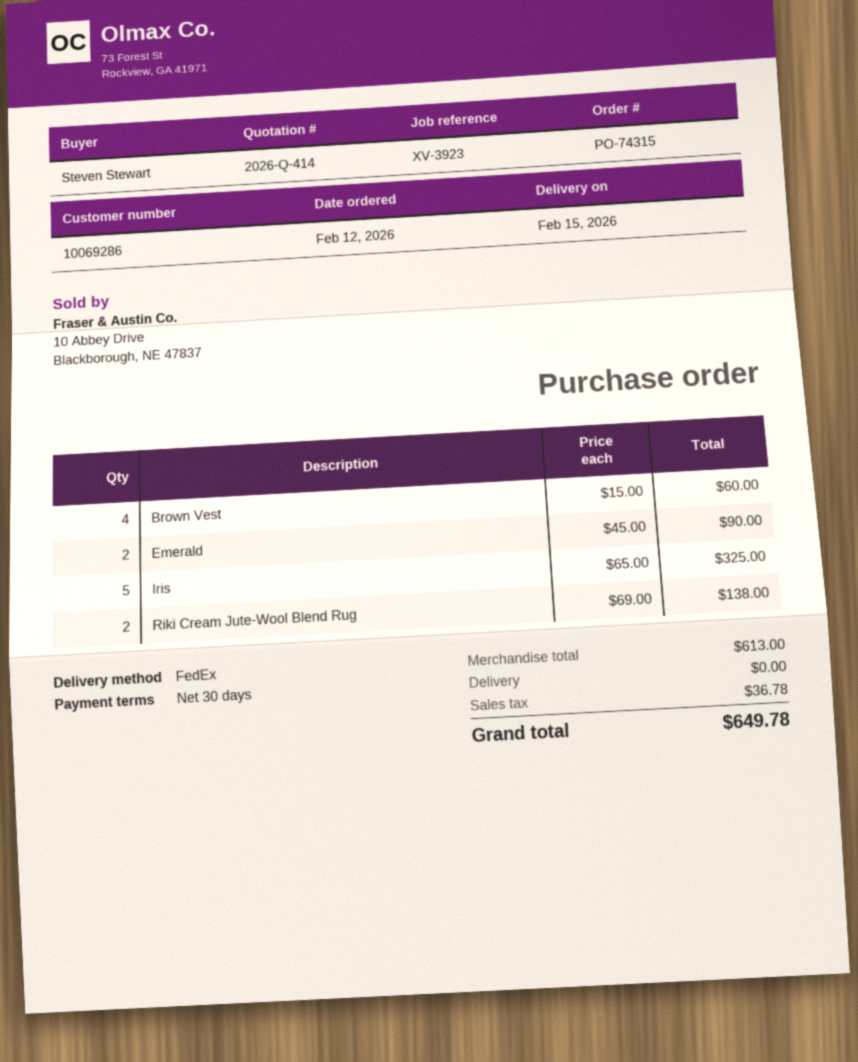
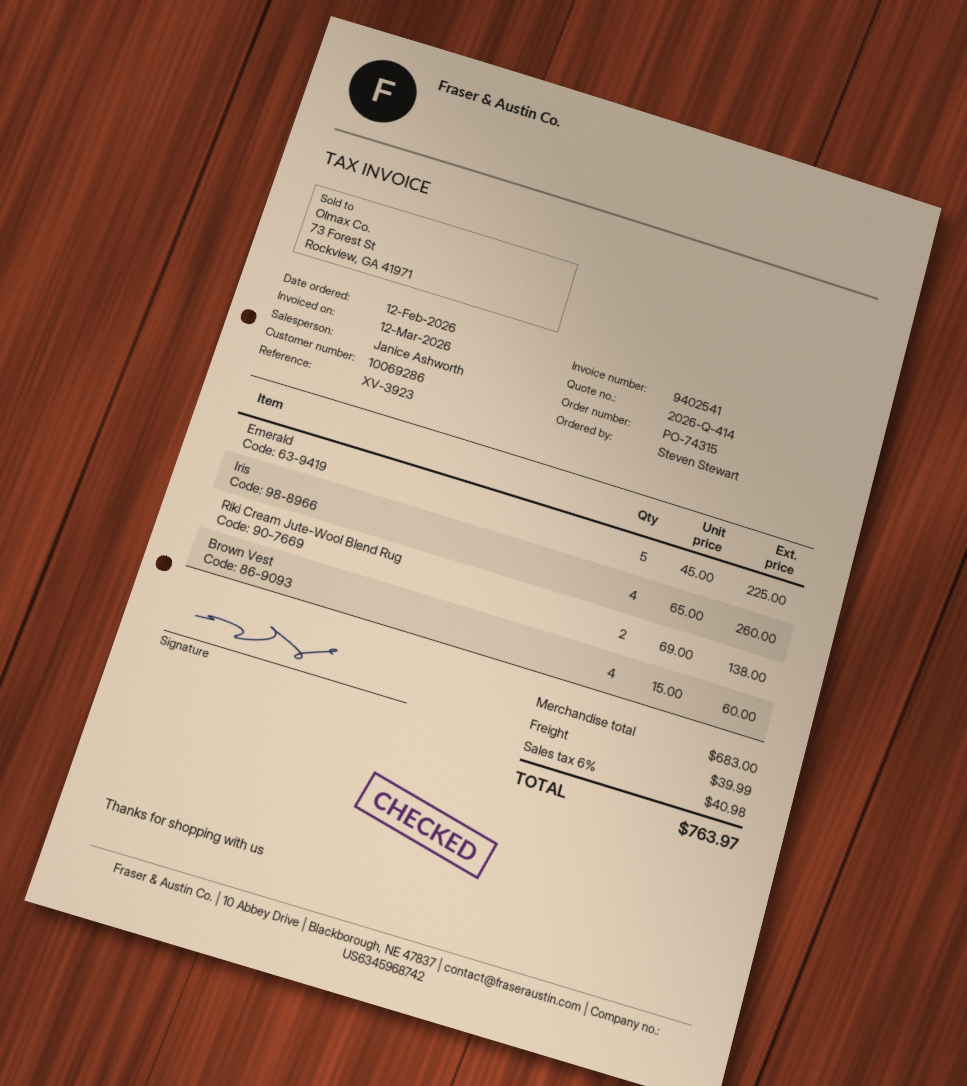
Emerald: 2 x 45.00 = 90.00 -> 5 x 45.00 = 225.00
Iris: 5 x 65.00 = 325.00 -> 4 x 65.00 = 260.00
subtotal: 613.00 -> 683.00
shipping: 0.00 -> 39.99
tax: 36.78 -> 40.98
total: 649.78 -> 763.97

